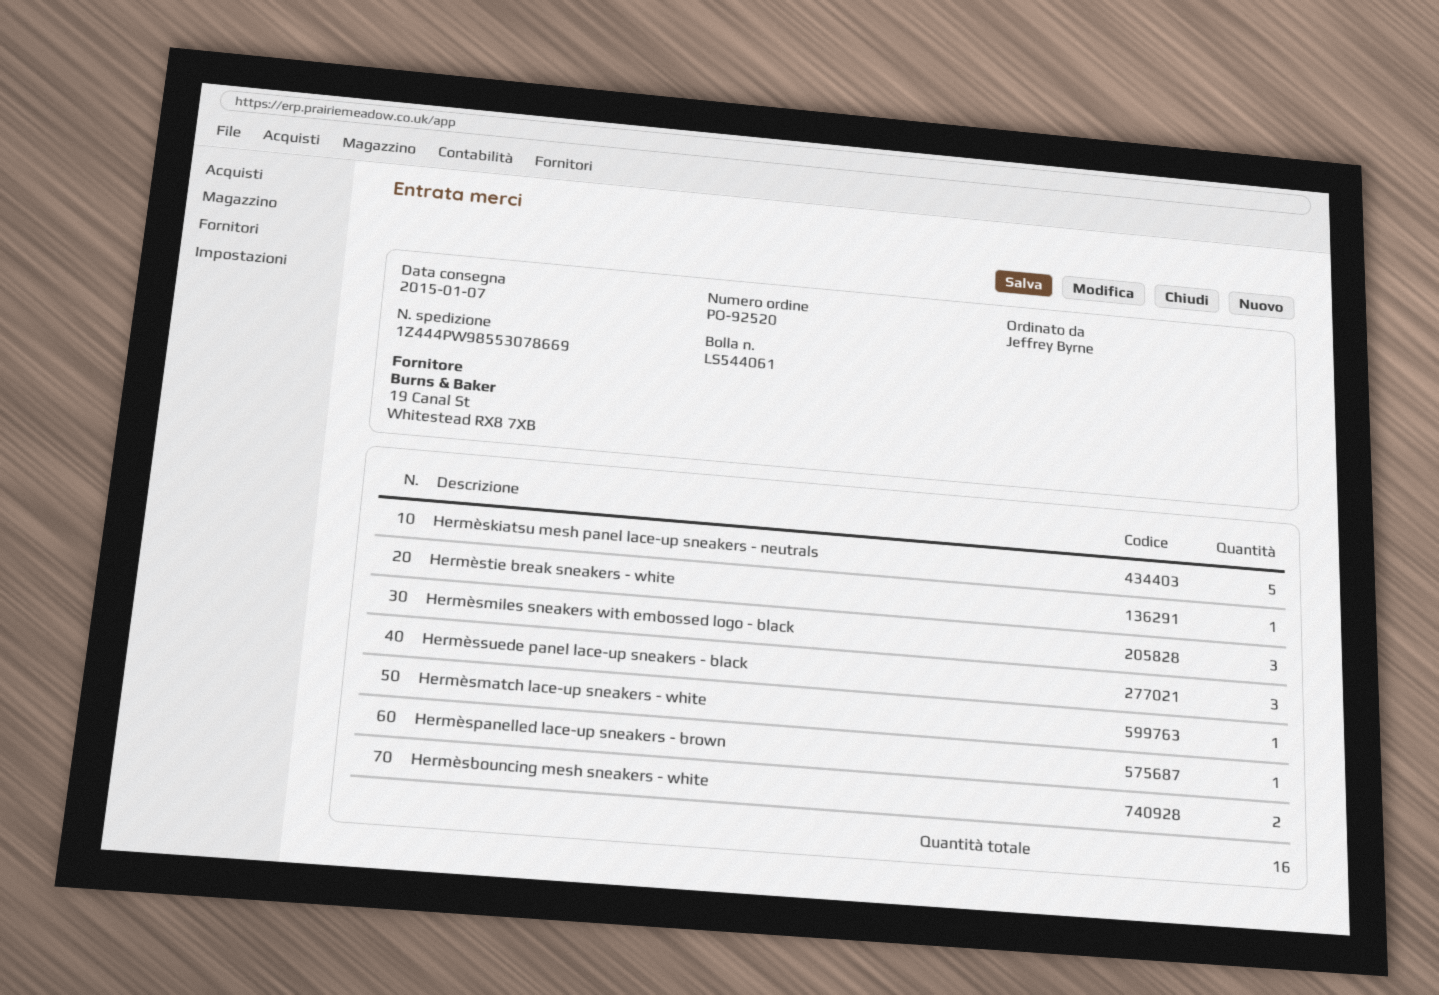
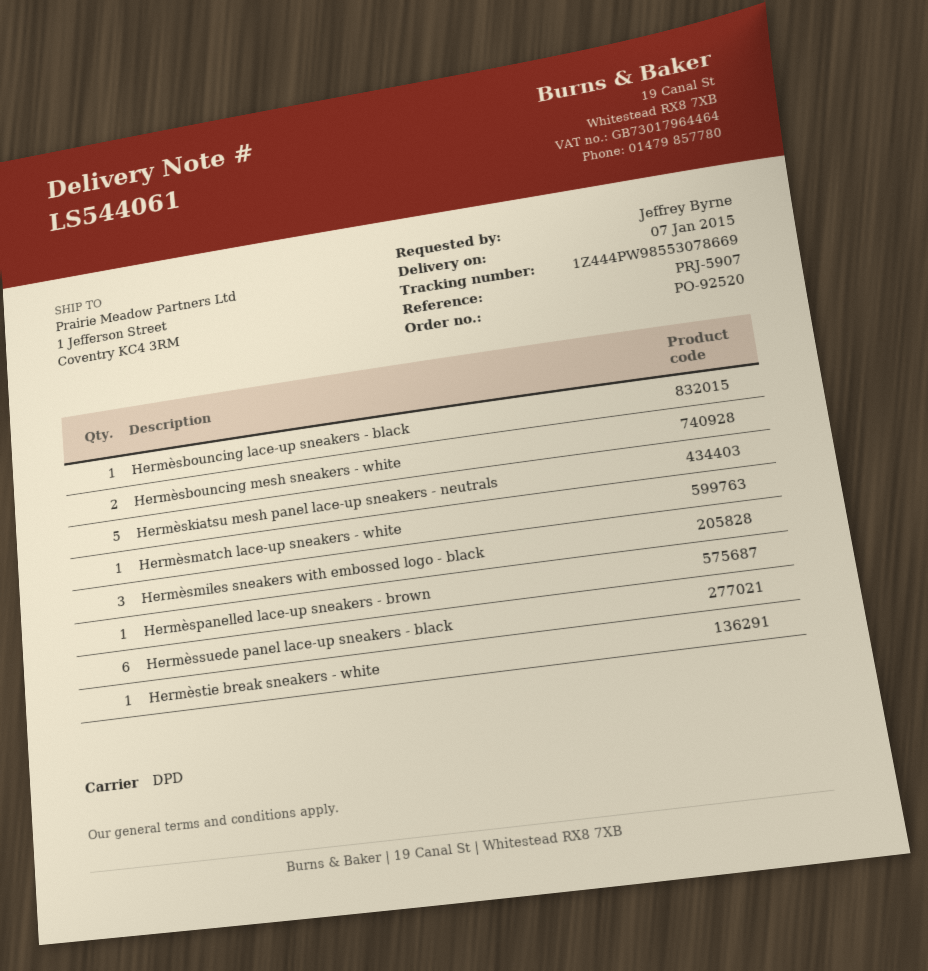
Hermèssuede panel lace-up sneakers - black: 3 -> 6
Hermèsbouncing lace-up sneakers - black: none -> 1

